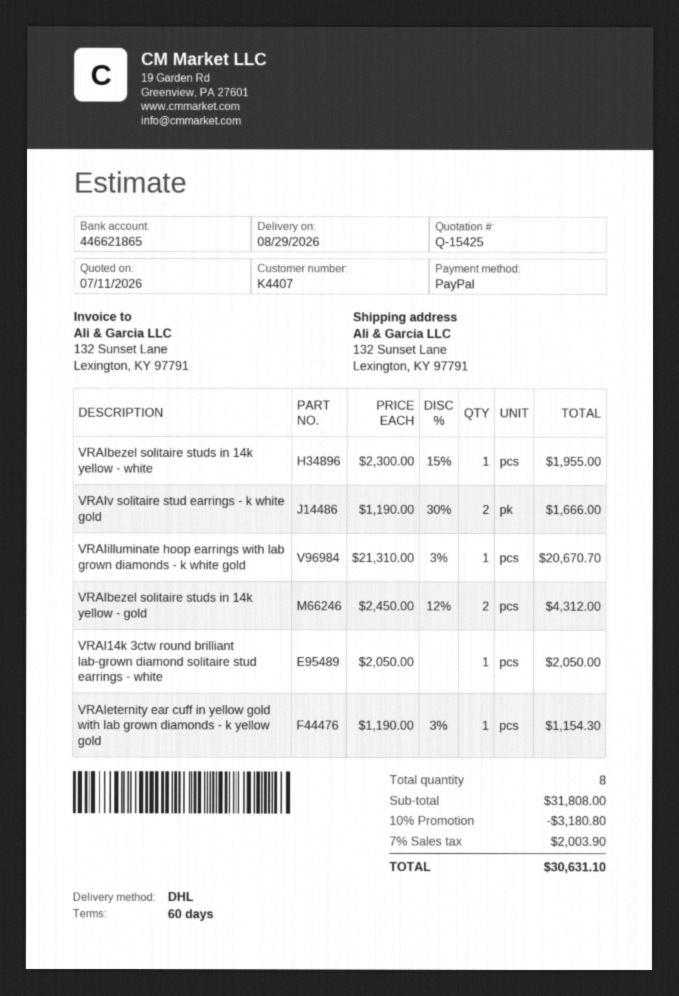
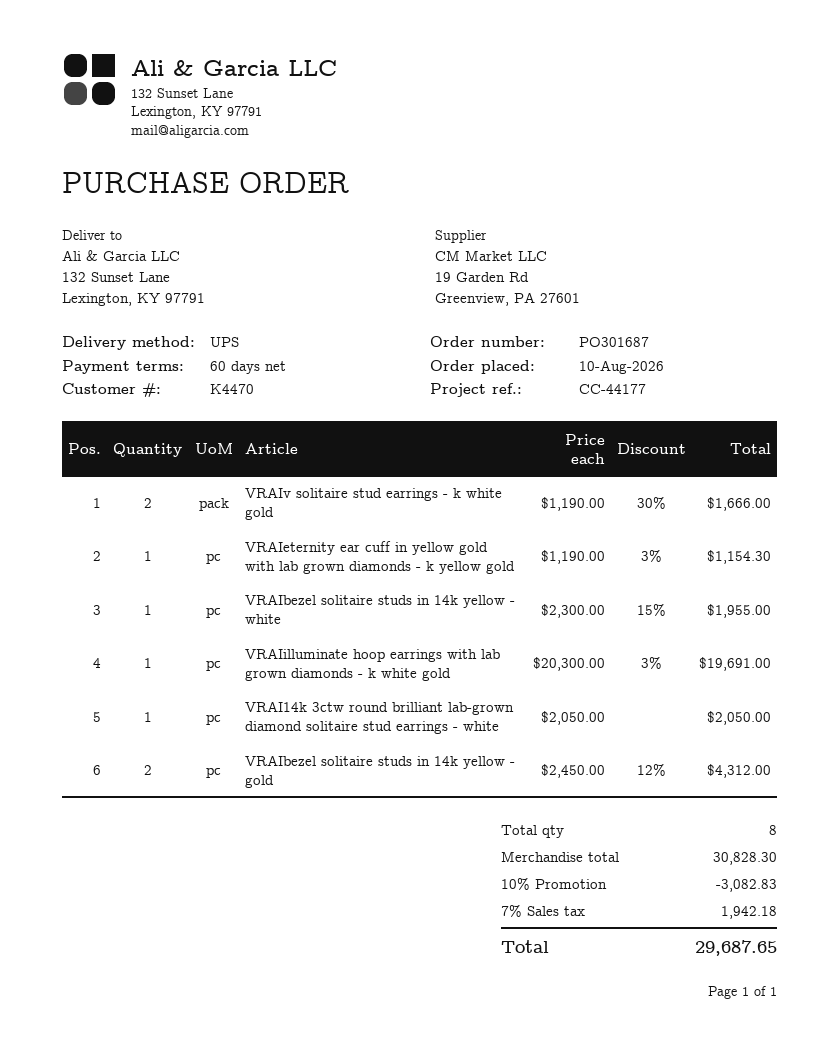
customer number: K4407 -> K4470
shipping method: DHL -> UPS
VRAIilluminate hoop earrings with lab grown diamonds - k white gold: 1 x 21310.00 - 3% = 20670.70 -> 1 x 20300.00 - 3% = 19691.00
subtotal: 31808.00 -> 30828.30
discount: 10% = 3180.80 -> 10% = 3082.83
tax: 7% = 2003.90 -> 7% = 1942.18
total: 30631.10 -> 29687.65

